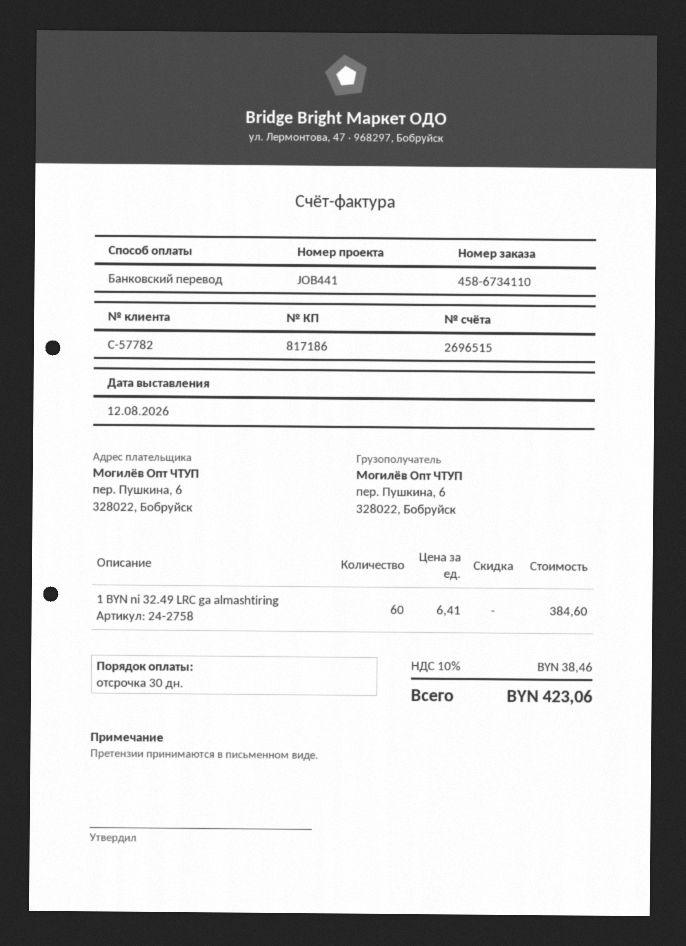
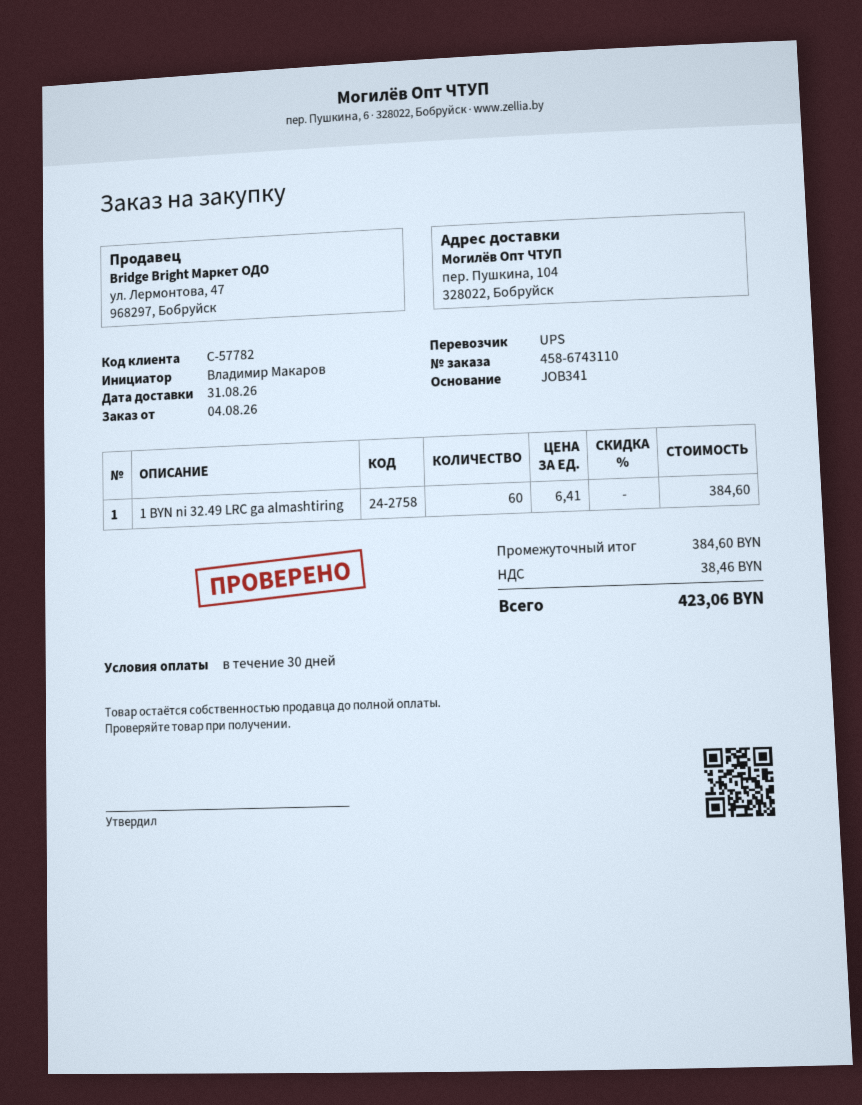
order number: 458-6734110 -> 458-6743110
reference: JOB441 -> JOB341
ship to: пер. Пушкина, 6, 328022, Бобруйск -> пер. Пушкина, 104, 328022, Бобруйск

